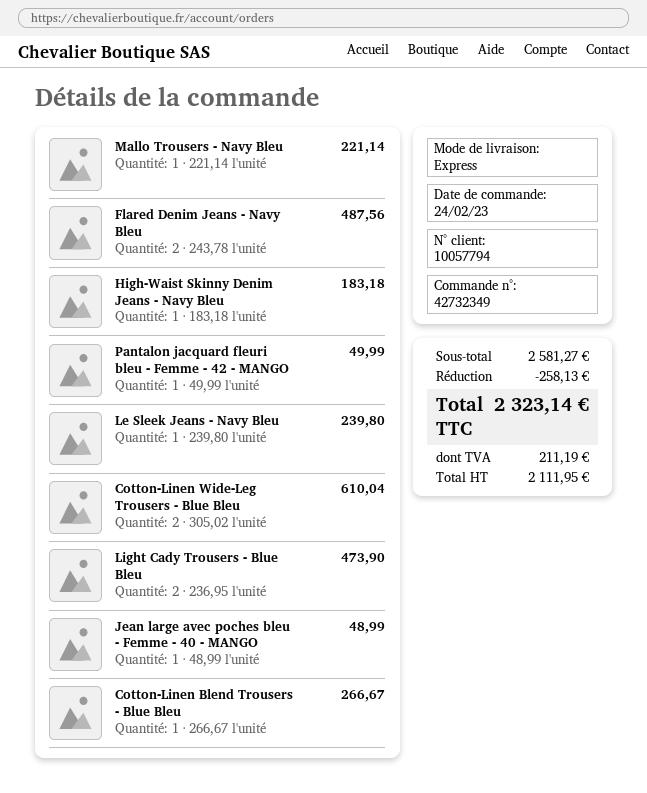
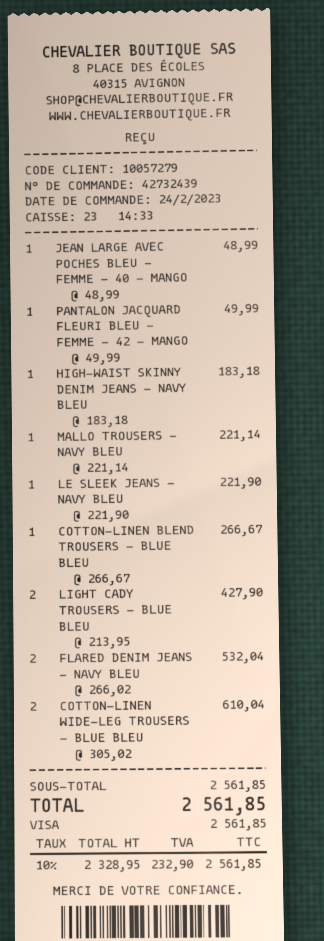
order number: 42732349 -> 42732439
customer number: 10057794 -> 10057279
Flared Denim Jeans - Navy Bleu: 2 x 243.78 = 487.56 -> 2 x 266.02 = 532.04
Le Sleek Jeans - Navy Bleu: 1 x 239.80 = 239.80 -> 1 x 221.90 = 221.90
Light Cady Trousers - Blue Bleu: 2 x 236.95 = 473.90 -> 2 x 213.95 = 427.90
subtotal: 2581.27 -> 2561.85
discount: 258.13 -> none
net: 2111.95 -> 2328.95
tax: 211.19 -> 232.90
total: 2323.14 -> 2561.85

